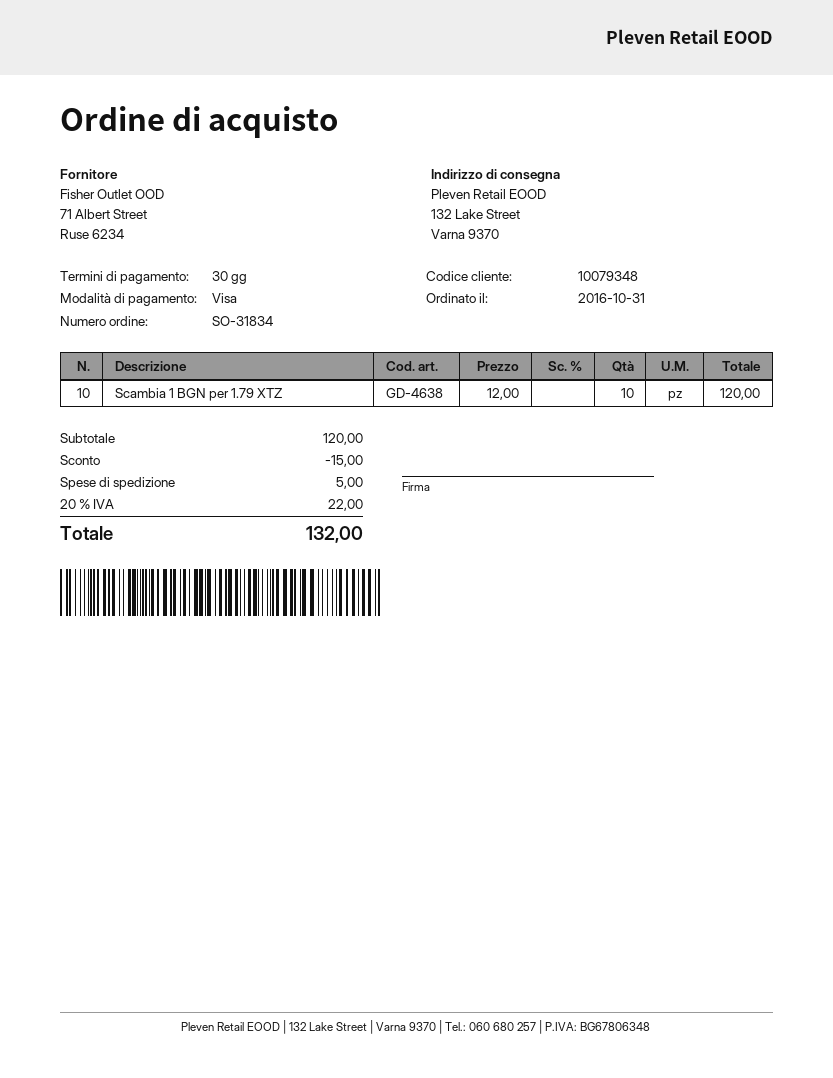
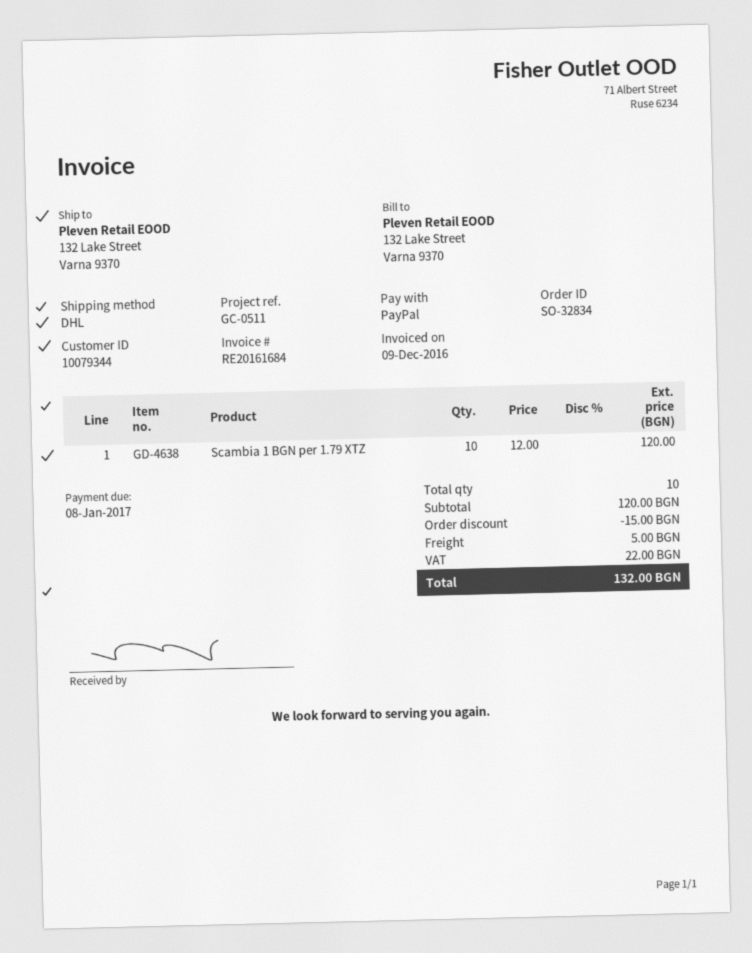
order number: SO-31834 -> SO-32834
customer number: 10079348 -> 10079344
payment method: Visa -> PayPal

